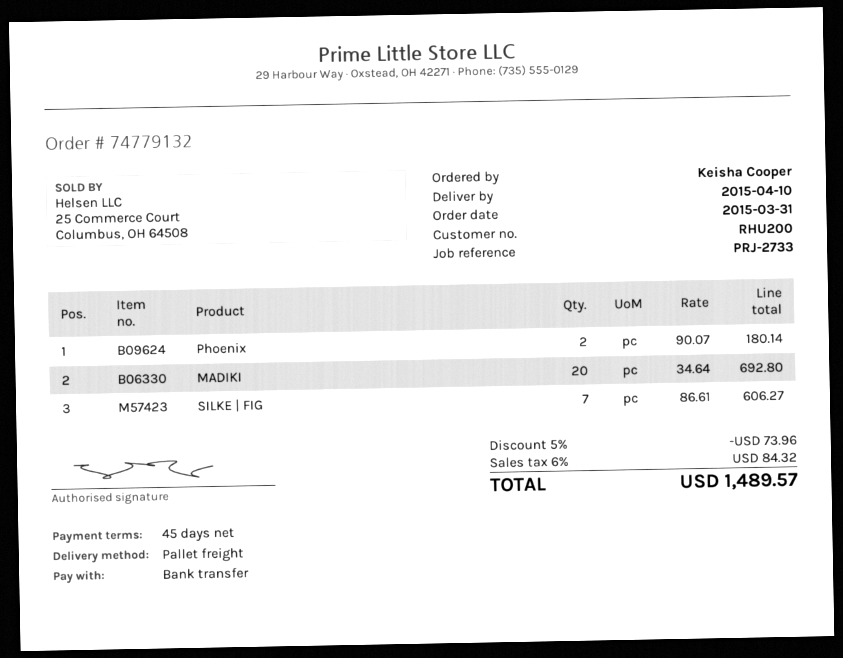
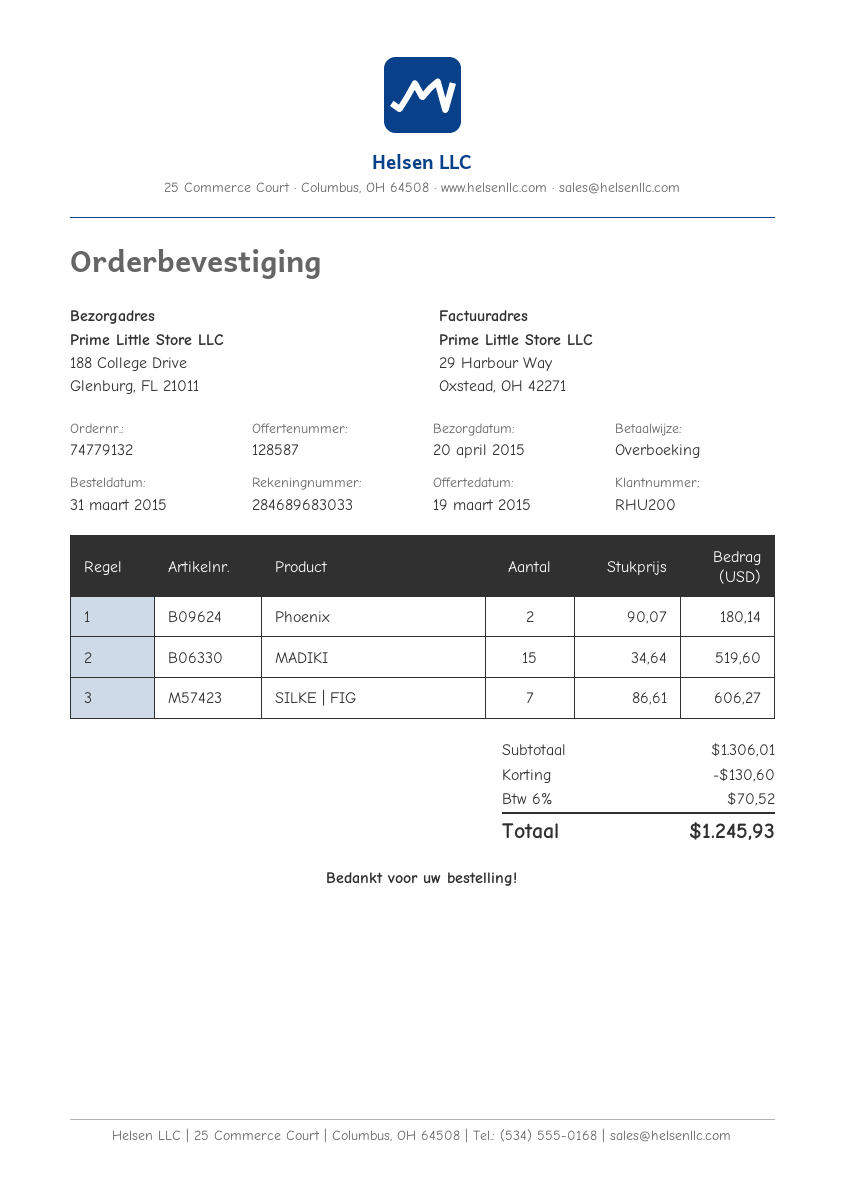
delivery date: 2015-04-10 -> 2015-04-20
MADIKI: 20 x 34.64 = 692.80 -> 15 x 34.64 = 519.60
discount: 73.96 -> 130.60
tax: 6% = 84.32 -> 6% = 70.52
total: 1489.57 -> 1245.93

